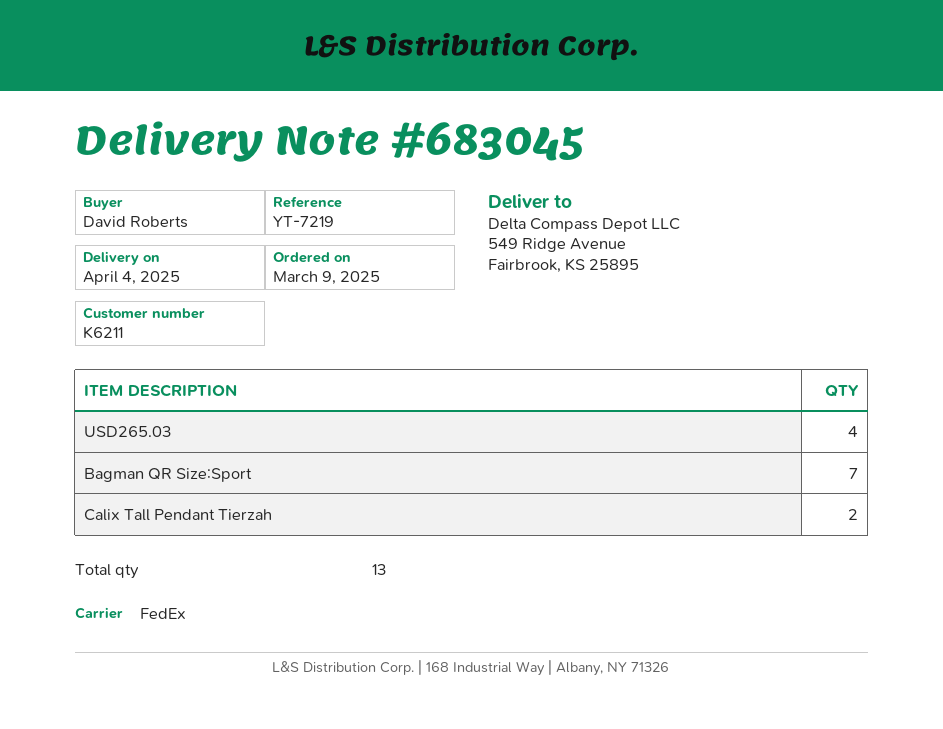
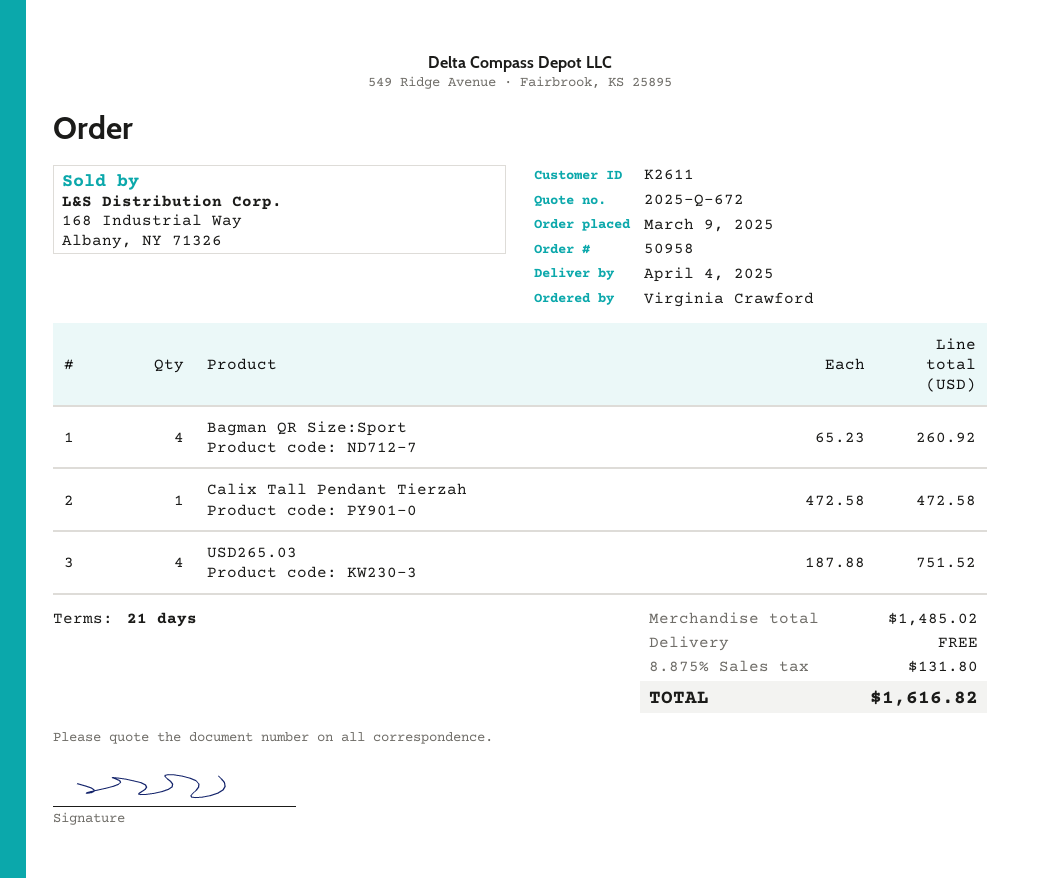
customer number: K6211 -> K2611
ordered by: David Roberts -> Virginia Crawford
Bagman QR Size:Sport: 7 -> 4
Calix Tall Pendant Tierzah: 2 -> 1

